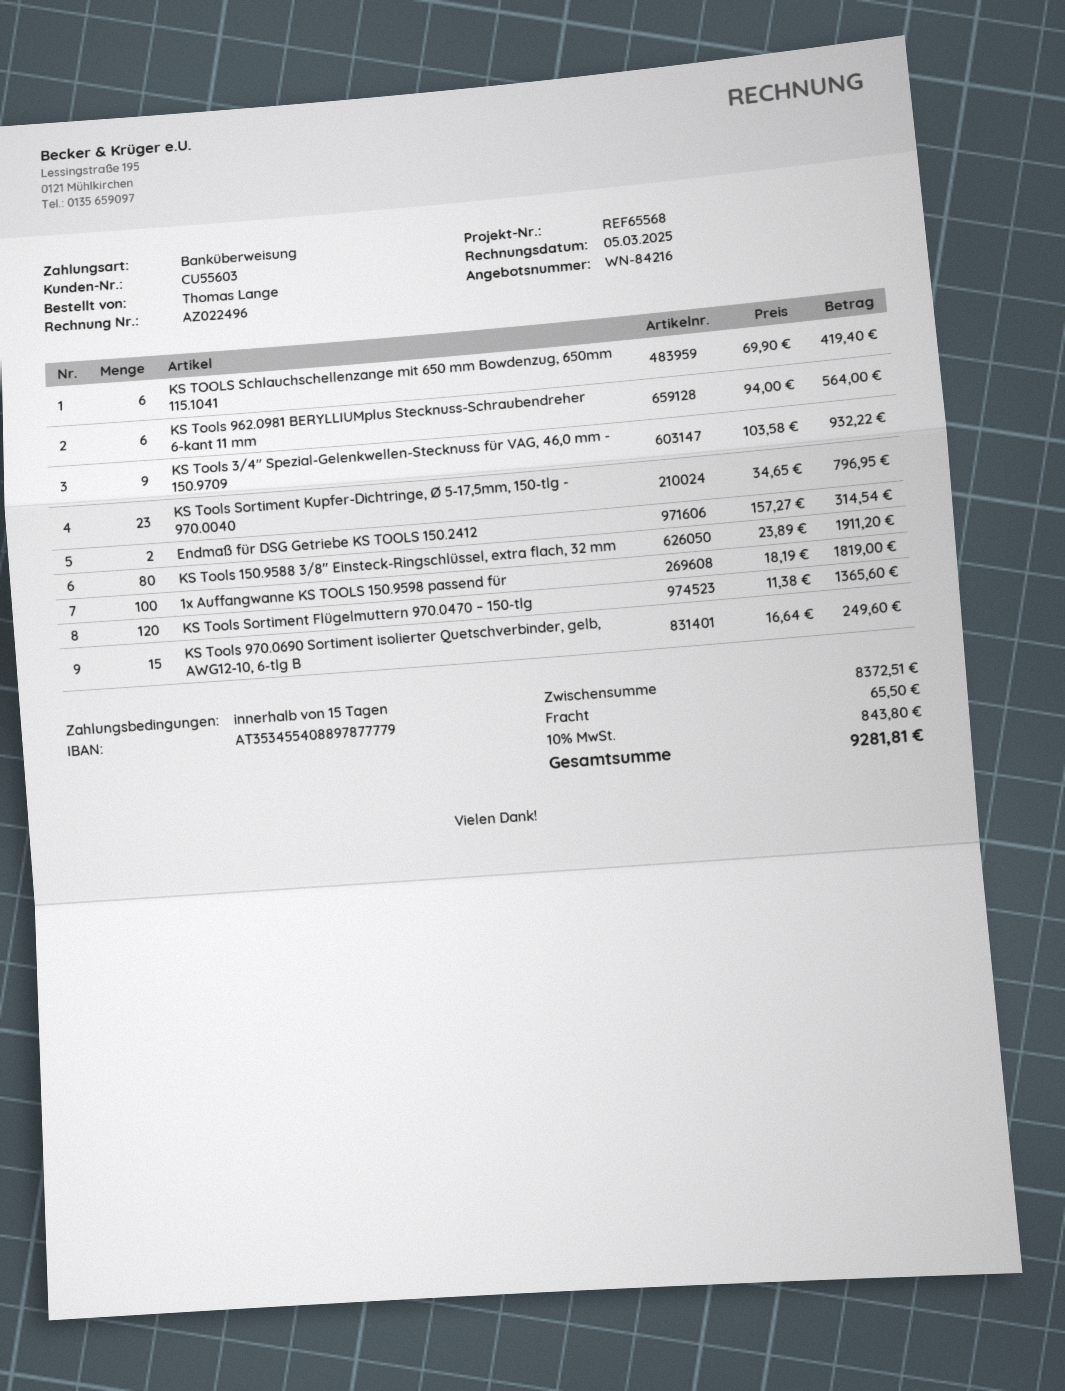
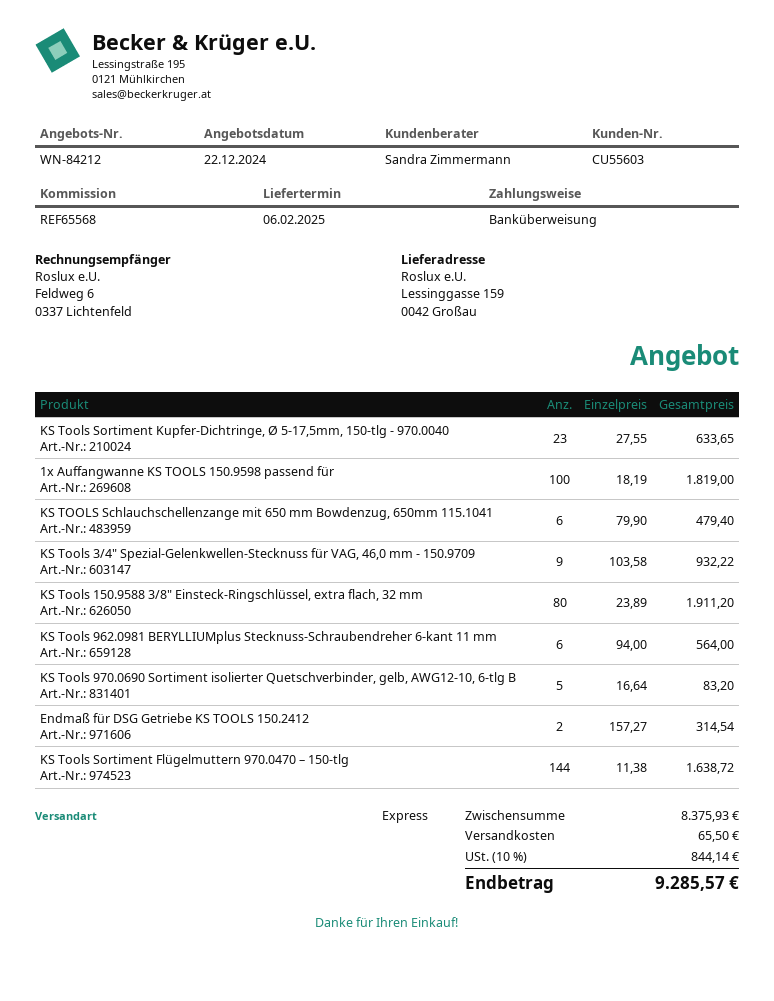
quote number: WN-84216 -> WN-84212
KS TOOLS Schlauchschellenzange mit 650 mm Bowdenzug, 650mm 115.1041: 6 x 69.90 = 419.40 -> 6 x 79.90 = 479.40
KS Tools Sortiment Kupfer-Dichtringe, Ø 5-17,5mm, 150-tlg - 970.0040: 23 x 34.65 = 796.95 -> 23 x 27.55 = 633.65
KS Tools Sortiment Flügelmuttern 970.0470 – 150-tlg: 120 x 11.38 = 1365.60 -> 144 x 11.38 = 1638.72
KS Tools 970.0690 Sortiment isolierter Quetschverbinder, gelb, AWG12-10, 6-tlg B: 15 x 16.64 = 249.60 -> 5 x 16.64 = 83.20
subtotal: 8372.51 -> 8375.93
tax: 10% = 843.80 -> 10% = 844.14
total: 9281.81 -> 9285.57

